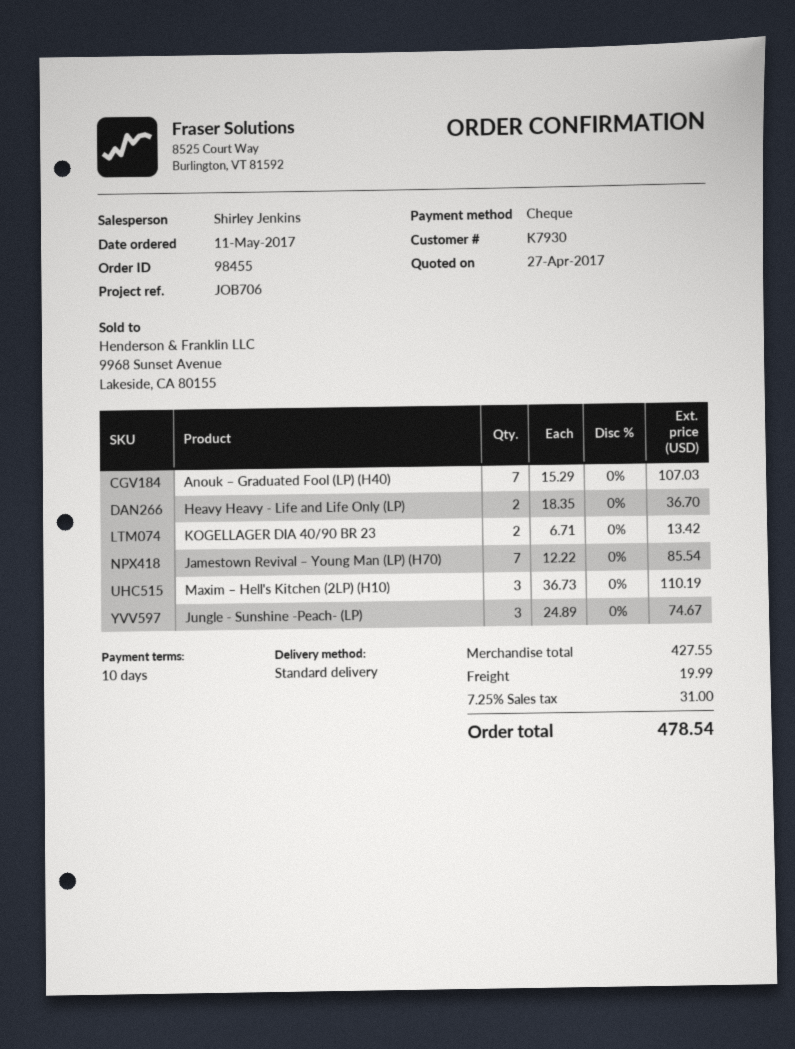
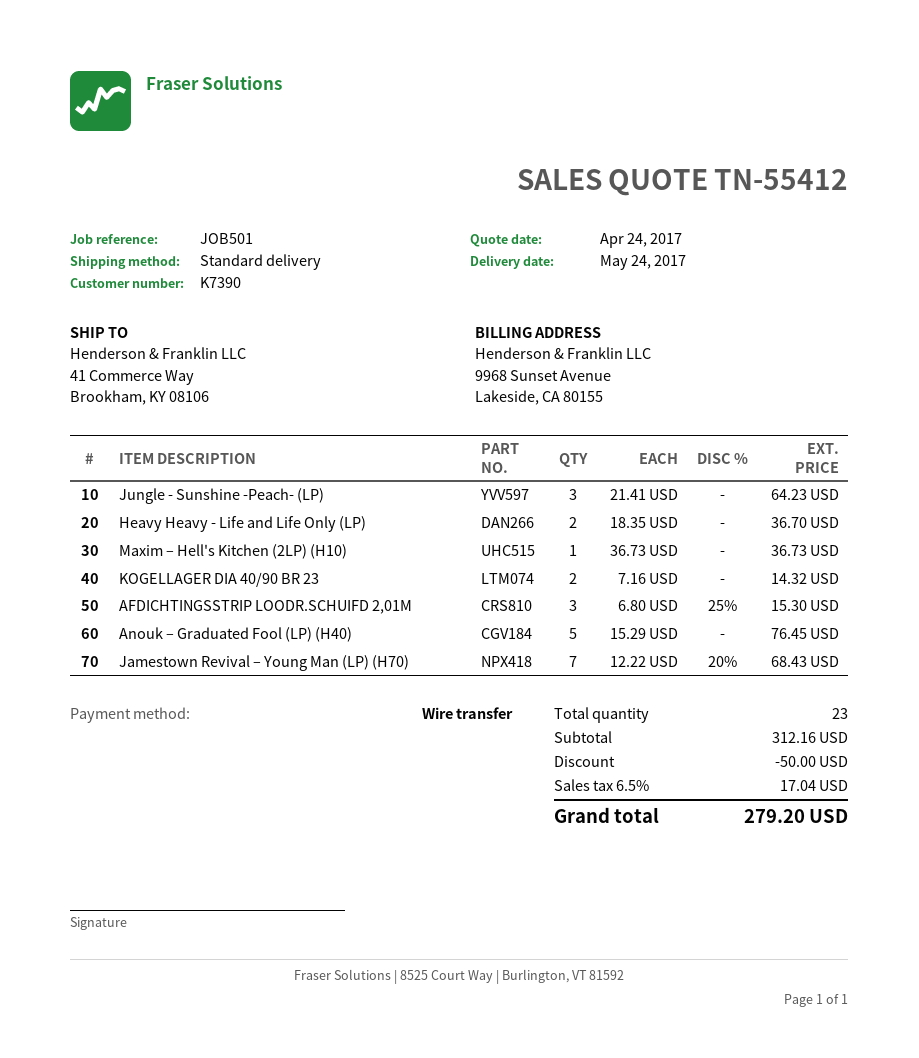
quote date: 2017-04-27 -> 2017-04-24
customer number: K7930 -> K7390
reference: JOB706 -> JOB501
payment method: cheque -> bank transfer
Anouk – Graduated Fool (LP) (H40): 7 x 15.29 = 107.03 -> 5 x 15.29 = 76.45
KOGELLAGER DIA 40/90 BR 23: 2 x 6.71 = 13.42 -> 2 x 7.16 = 14.32
Jamestown Revival – Young Man (LP) (H70): 7 x 12.22 = 85.54 -> 7 x 12.22 - 20% = 68.43
Maxim – Hell's Kitchen (2LP) (H10): 3 x 36.73 = 110.19 -> 1 x 36.73 = 36.73
Jungle - Sunshine -Peach- (LP): 3 x 24.89 = 74.67 -> 3 x 21.41 = 64.23
AFDICHTINGSSTRIP LOODR.SCHUIFD 2,01M: none -> 3 x 6.80 - 25% = 15.30
subtotal: 427.55 -> 312.16
discount: none -> 50.00
shipping: 19.99 -> none
tax: 7.25% = 31.00 -> 6.5% = 17.04
total: 478.54 -> 279.20

